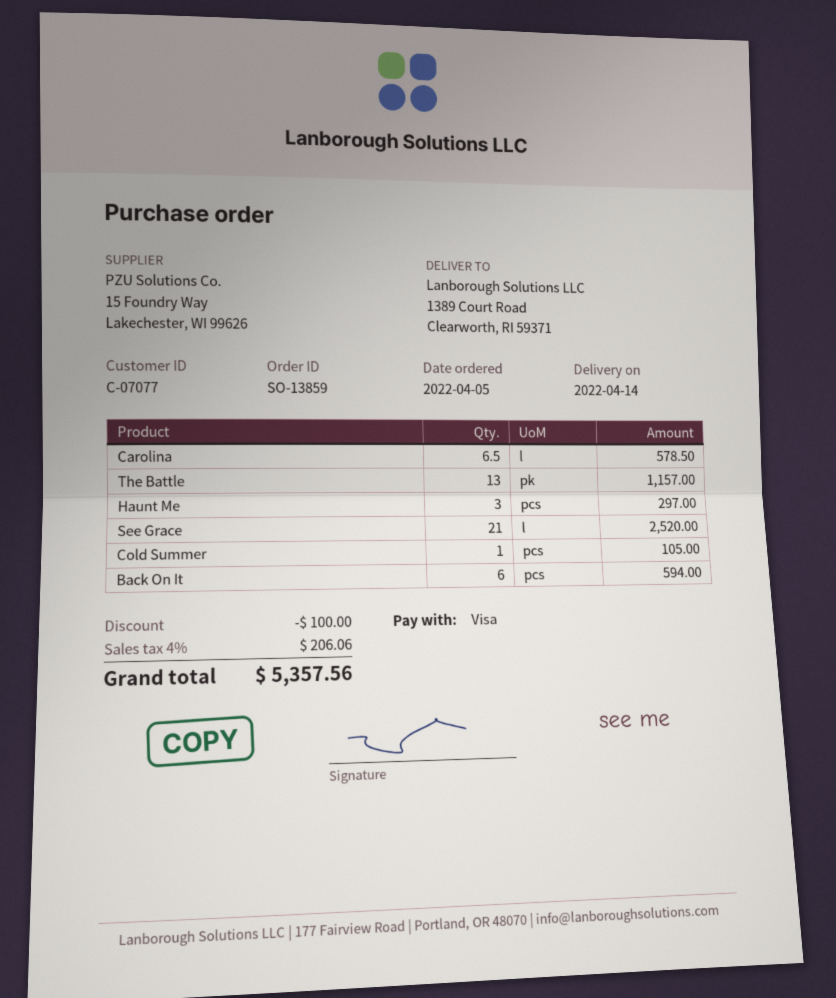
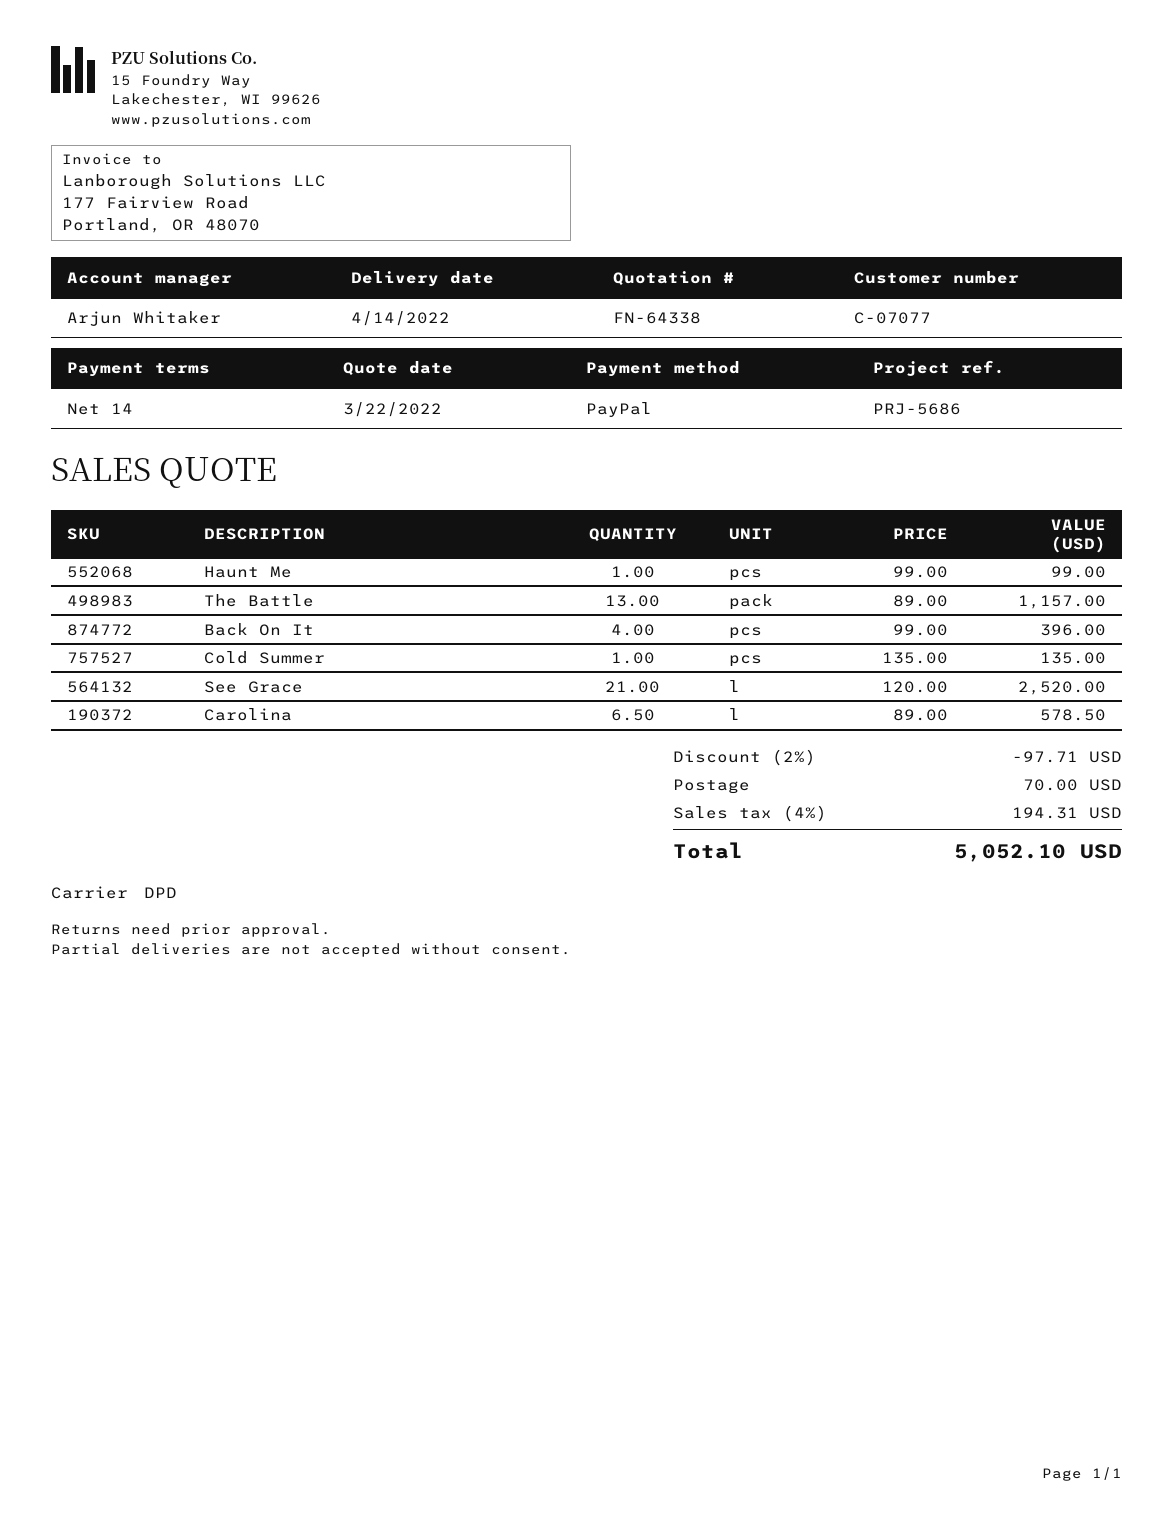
payment method: Visa -> PayPal
Haunt Me: 3 for 297.00 -> 1 for 99.00
Cold Summer: 1 for 105.00 -> 1 for 135.00
Back On It: 6 for 594.00 -> 4 for 396.00
discount: 100.00 -> 97.71
shipping: none -> 70.00
tax: 4% = 206.06 -> 4% = 194.31
total: 5357.56 -> 5052.10

